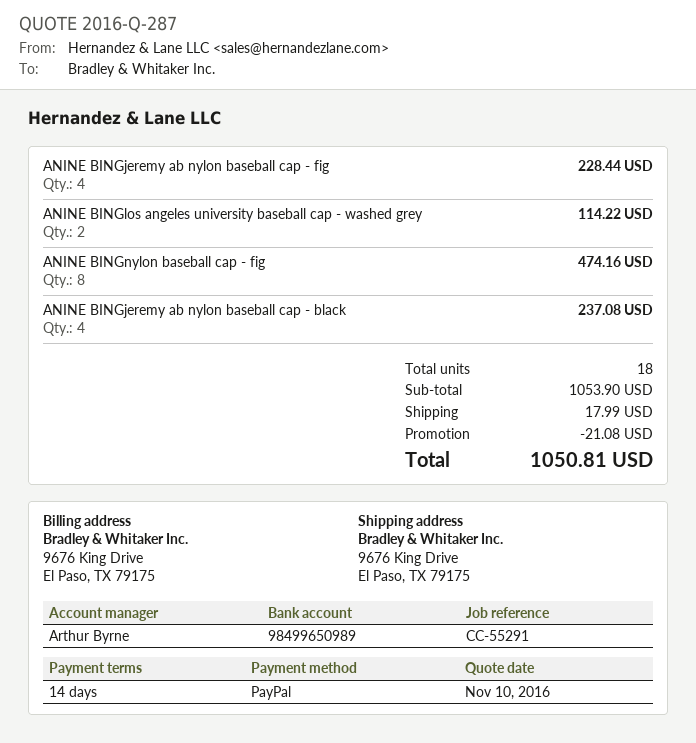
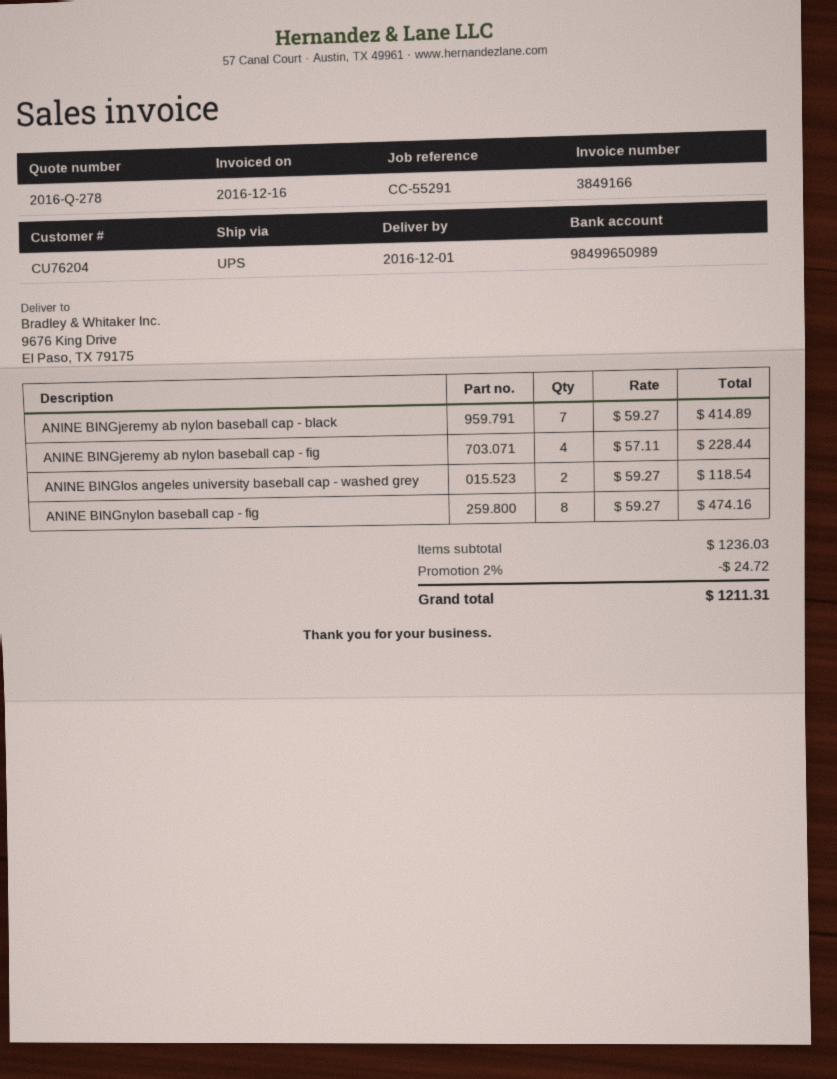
quote number: 2016-Q-287 -> 2016-Q-278
ANINE BINGlos angeles university baseball cap - washed grey: 2 for 114.22 -> 2 for 118.54
ANINE BINGjeremy ab nylon baseball cap - black: 4 for 237.08 -> 7 for 414.89
subtotal: 1053.90 -> 1236.03
discount: 21.08 -> 24.72
shipping: 17.99 -> none
total: 1050.81 -> 1211.31

